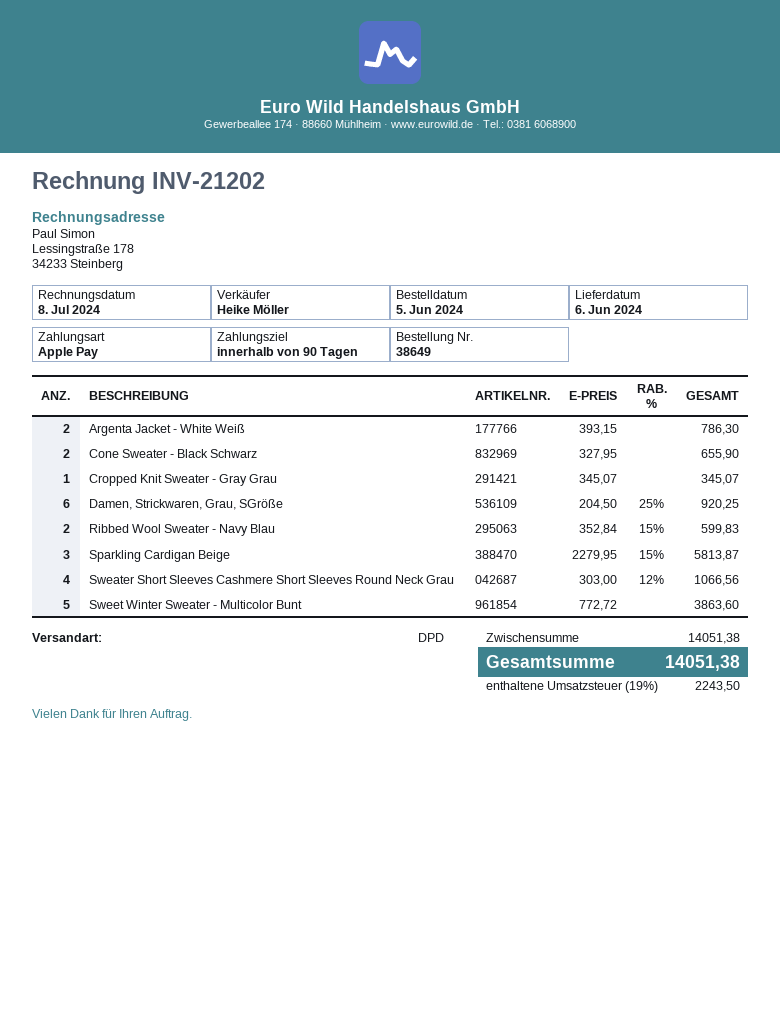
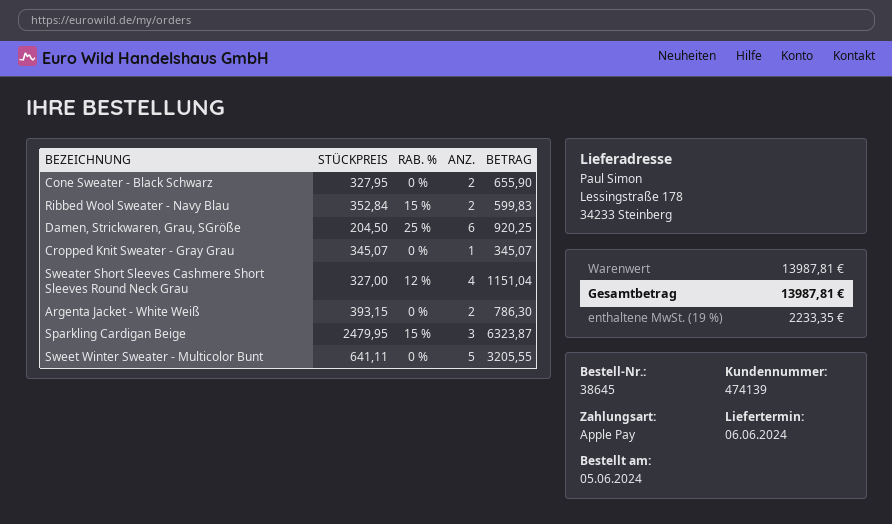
order number: 38649 -> 38645
Sparkling Cardigan Beige: 3 x 2279.95 - 15% = 5813.87 -> 3 x 2479.95 - 15% = 6323.87
Sweater Short Sleeves Cashmere Short Sleeves Round Neck Grau: 4 x 303.00 - 12% = 1066.56 -> 4 x 327.00 - 12% = 1151.04
Sweet Winter Sweater - Multicolor Bunt: 5 x 772.72 = 3863.60 -> 5 x 641.11 = 3205.55
subtotal: 14051.38 -> 13987.81
tax: 19% = 2243.50 -> 19% = 2233.35
total: 14051.38 -> 13987.81

